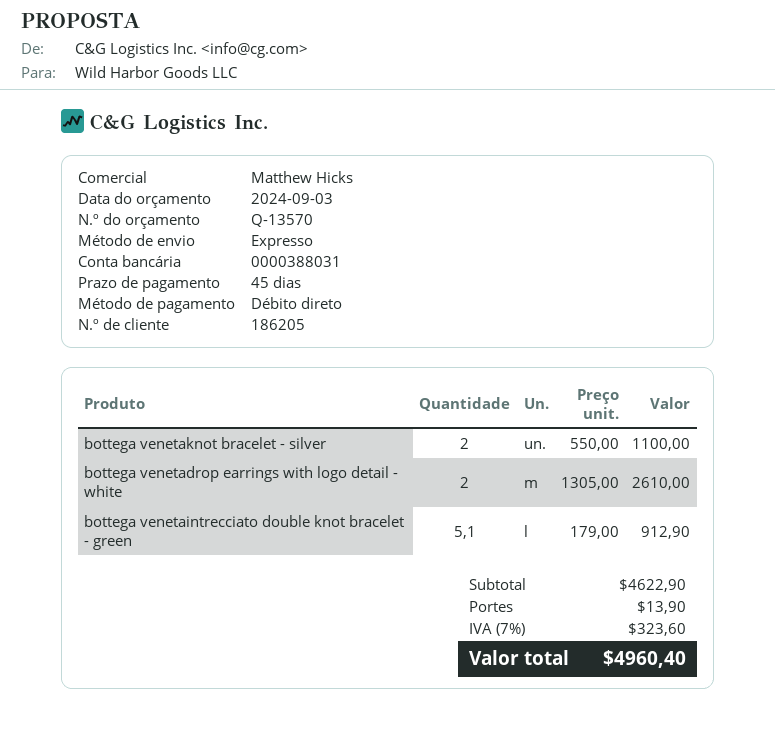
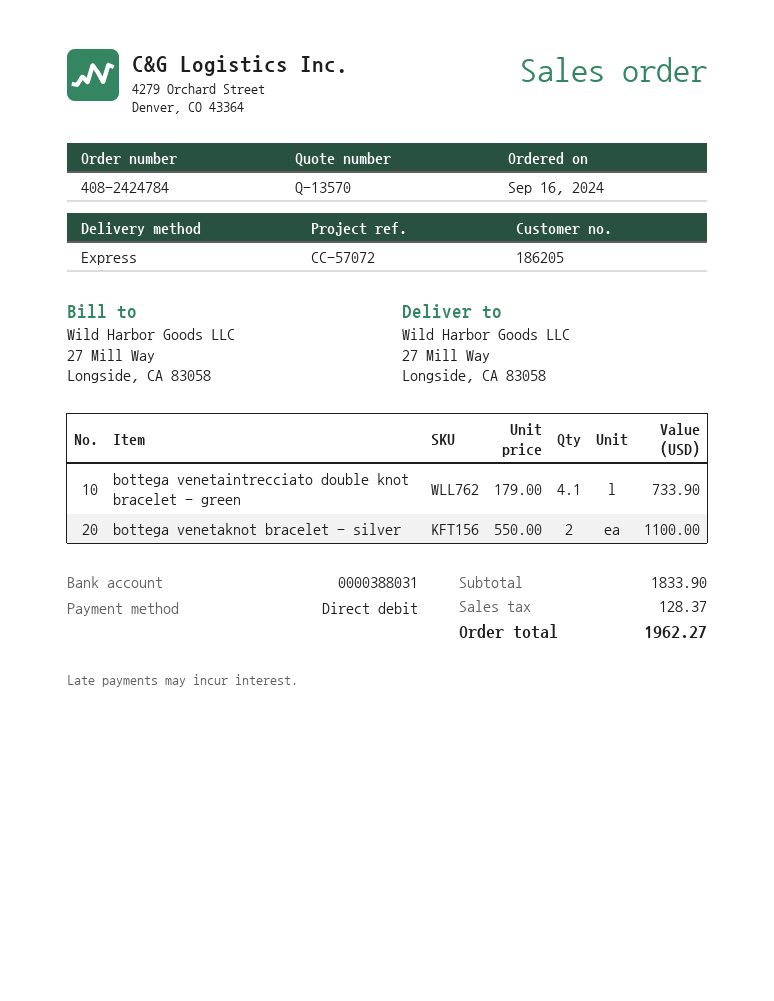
bottega venetadrop earrings with logo detail - white: 2 x 1305.00 = 2610.00 -> none
bottega venetaintrecciato double knot bracelet - green: 5.1 x 179.00 = 912.90 -> 4.1 x 179.00 = 733.90
subtotal: 4622.90 -> 1833.90
shipping: 13.90 -> none
tax: 323.60 -> 128.37
total: 4960.40 -> 1962.27

